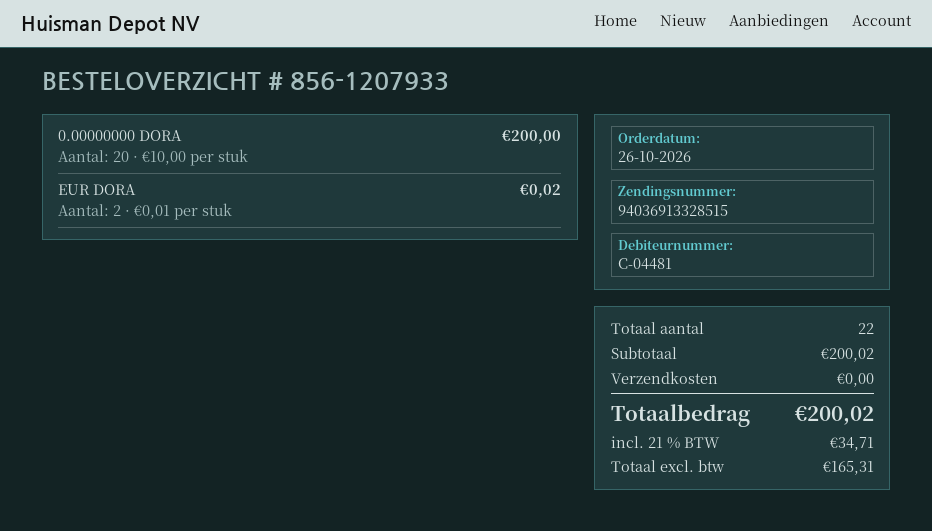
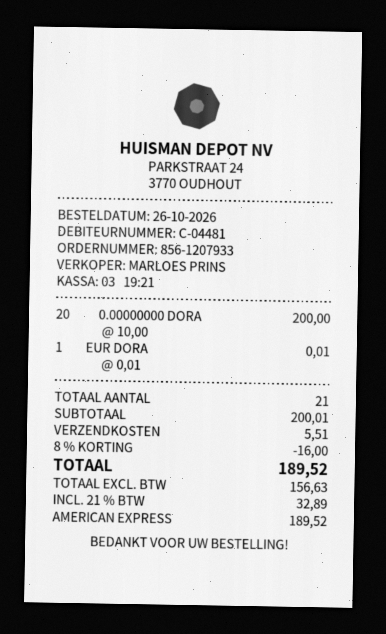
EUR DORA: 2 x 0.01 = 0.02 -> 1 x 0.01 = 0.01
total quantity: 22 -> 21
subtotal: 200.02 -> 200.01
discount: none -> 8% = 16.00
shipping: 0.00 -> 5.51
net: 165.31 -> 156.63
tax: 21% = 34.71 -> 21% = 32.89
total: 200.02 -> 189.52

